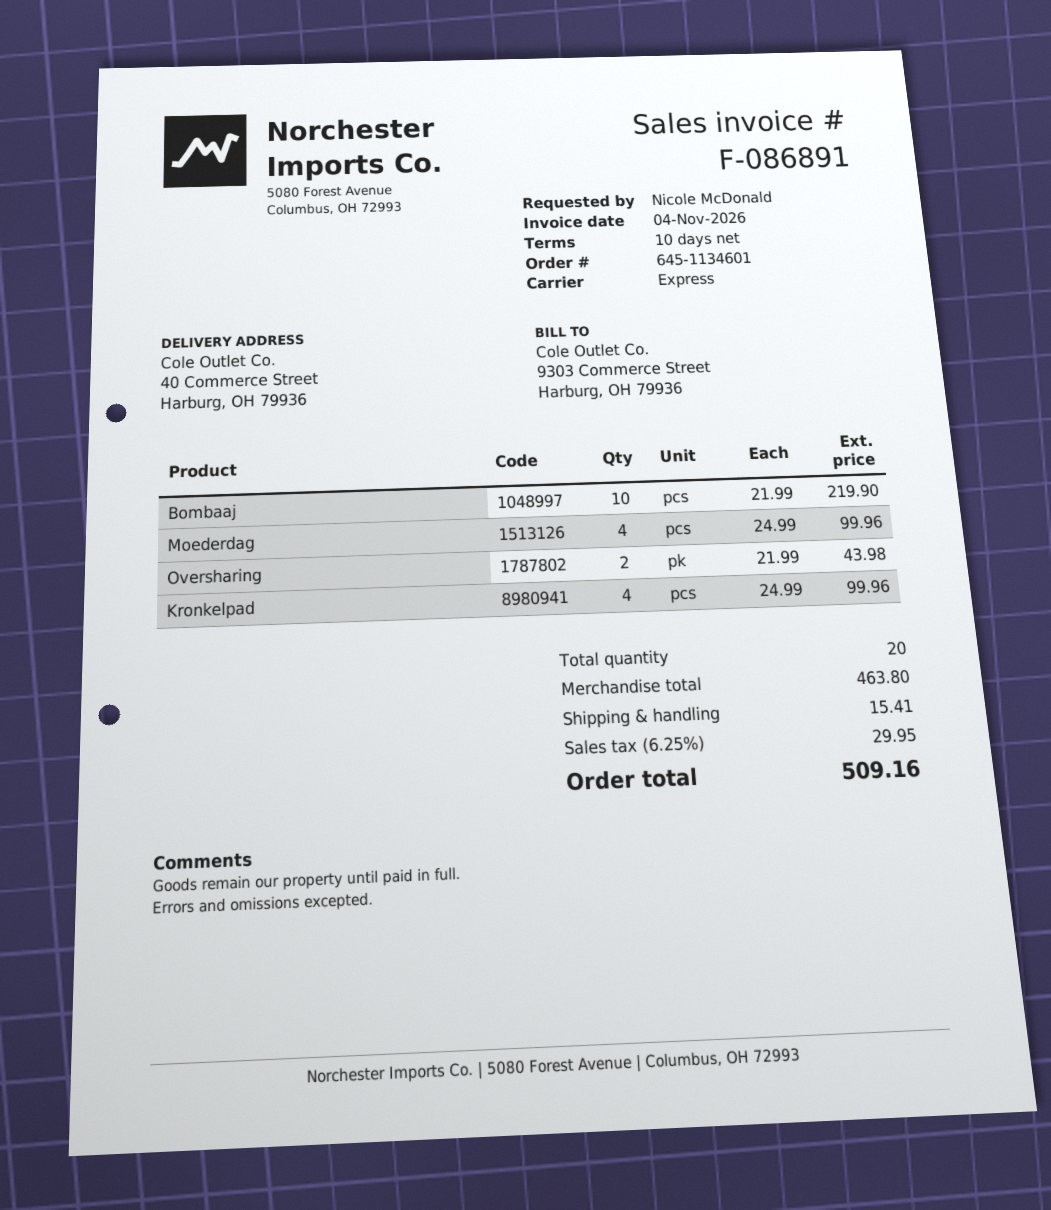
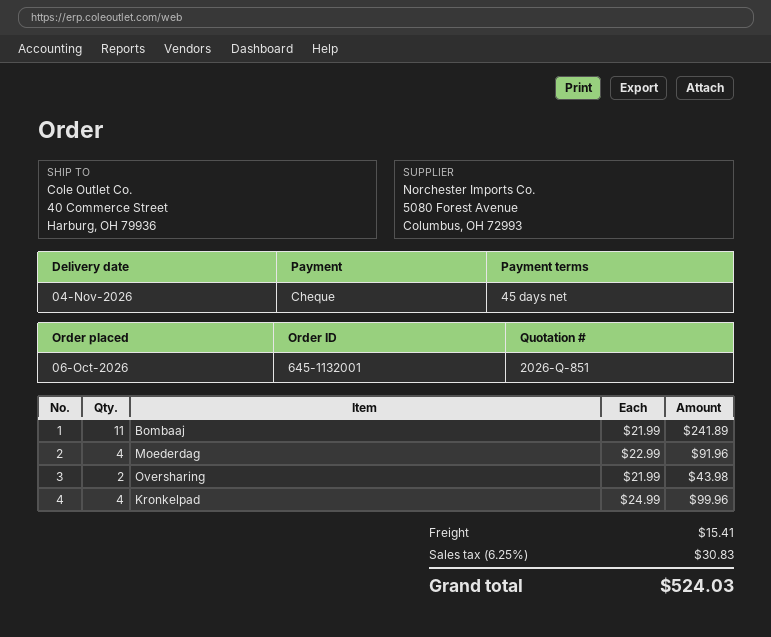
order number: 645-1134601 -> 645-1132001
payment terms: 10 days -> 45 days
Bombaaj: 10 x 21.99 = 219.90 -> 11 x 21.99 = 241.89
Moederdag: 4 x 24.99 = 99.96 -> 4 x 22.99 = 91.96
tax: 6.25% = 29.95 -> 6.25% = 30.83
total: 509.16 -> 524.03

